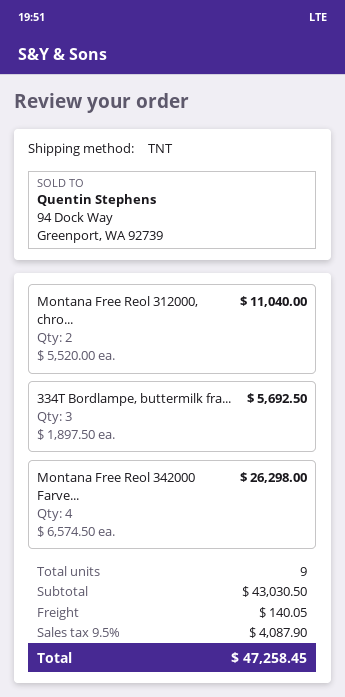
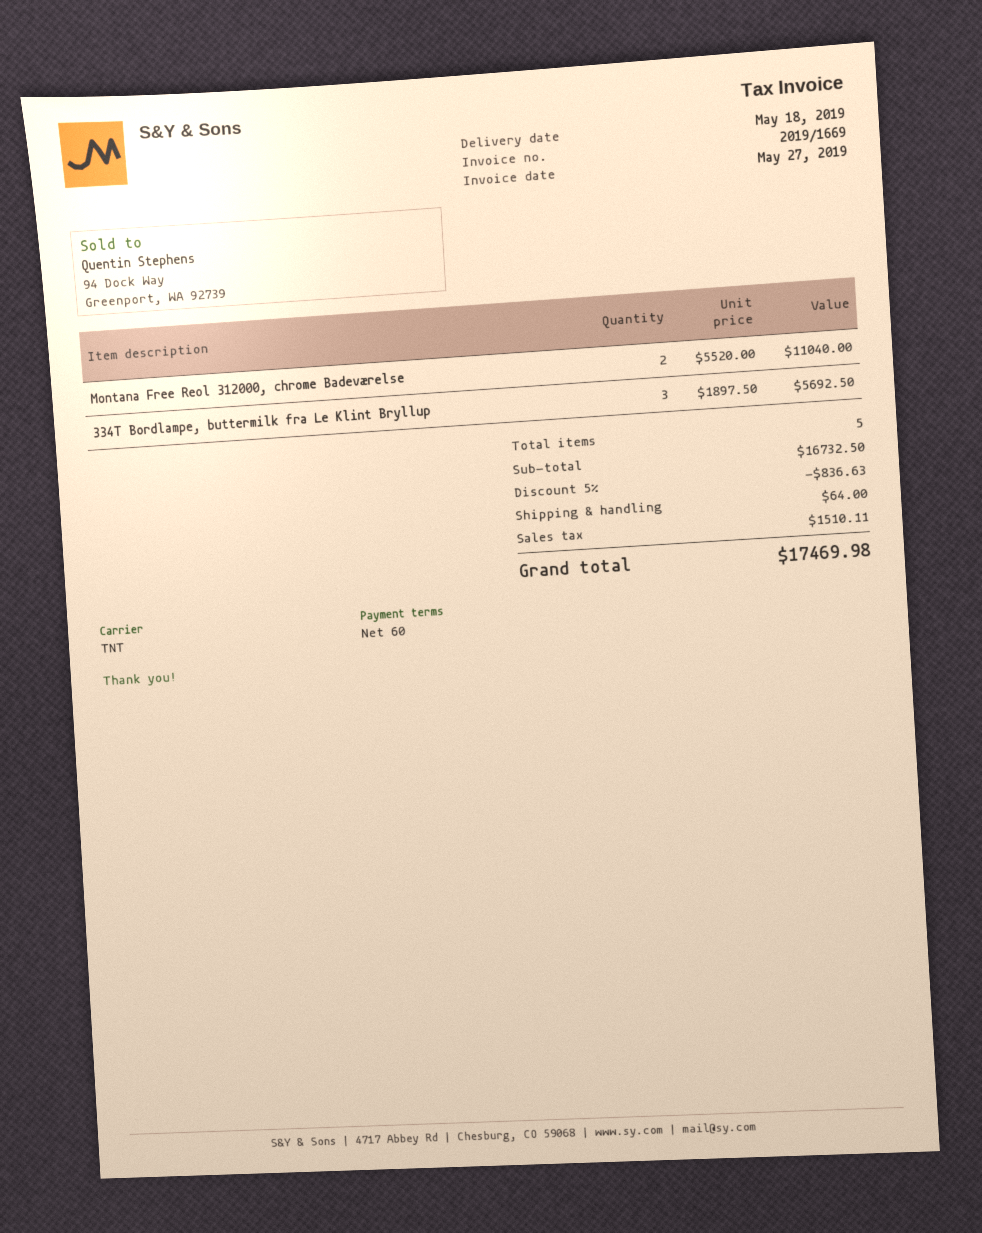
Montana Free Reol 342000 Farve...: 4 x 6574.50 = 26298.00 -> none
total quantity: 9 -> 5
subtotal: 43030.50 -> 16732.50
discount: none -> 5% = 836.63
shipping: 140.05 -> 64.00
tax: 4087.90 -> 1510.11
total: 47258.45 -> 17469.98

